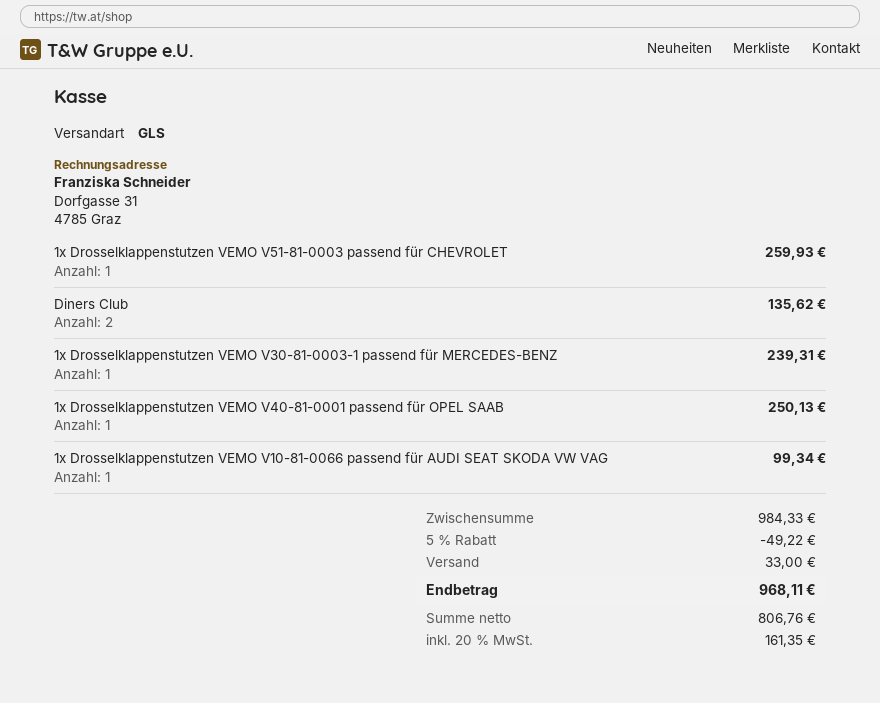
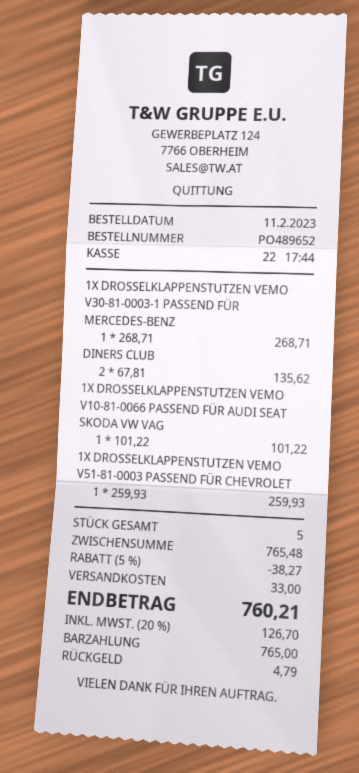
1x Drosselklappenstutzen VEMO V30-81-0003-1 passend für MERCEDES-BENZ: 1 for 239.31 -> 1 for 268.71
1x Drosselklappenstutzen VEMO V40-81-0001 passend für OPEL SAAB: 1 for 250.13 -> none
1x Drosselklappenstutzen VEMO V10-81-0066 passend für AUDI SEAT SKODA VW VAG: 1 for 99.34 -> 1 for 101.22
subtotal: 984.33 -> 765.48
discount: 5% = 49.22 -> 5% = 38.27
tax: 20% = 161.35 -> 20% = 126.70
total: 968.11 -> 760.21

